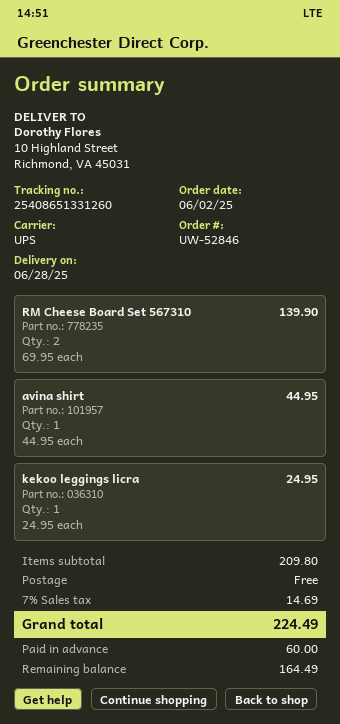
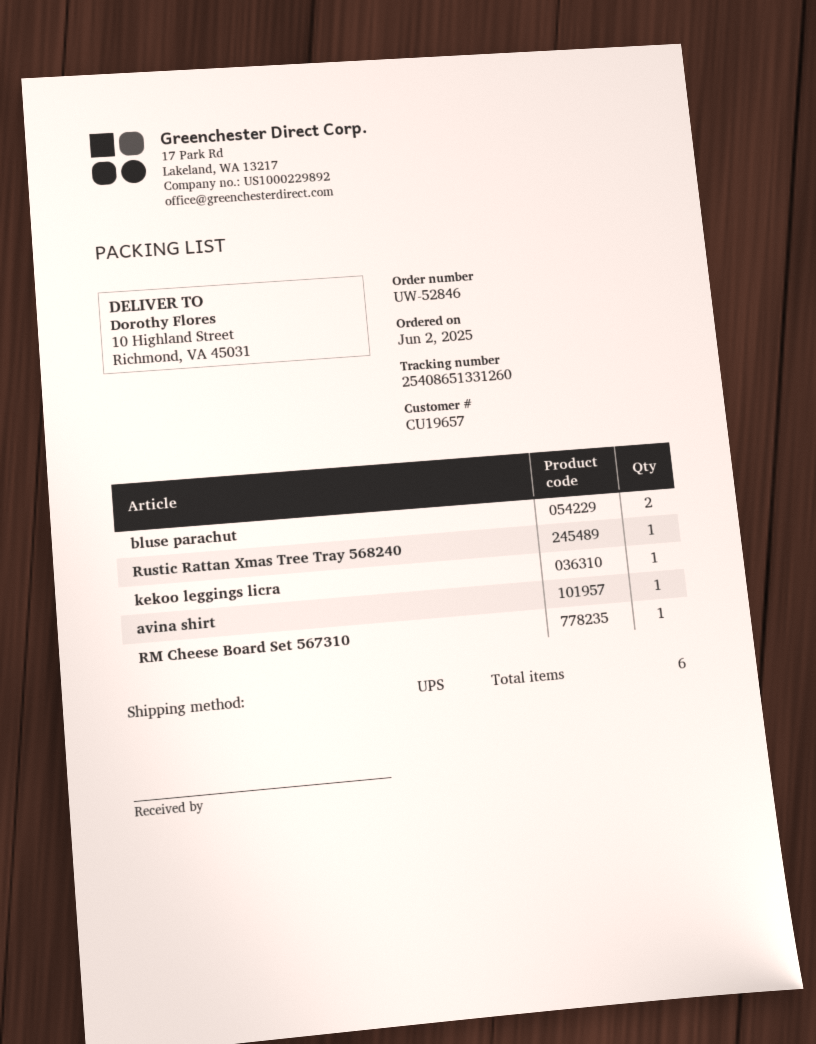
RM Cheese Board Set 567310: 2 -> 1
bluse parachut: none -> 2
Rustic Rattan Xmas Tree Tray 568240: none -> 1

